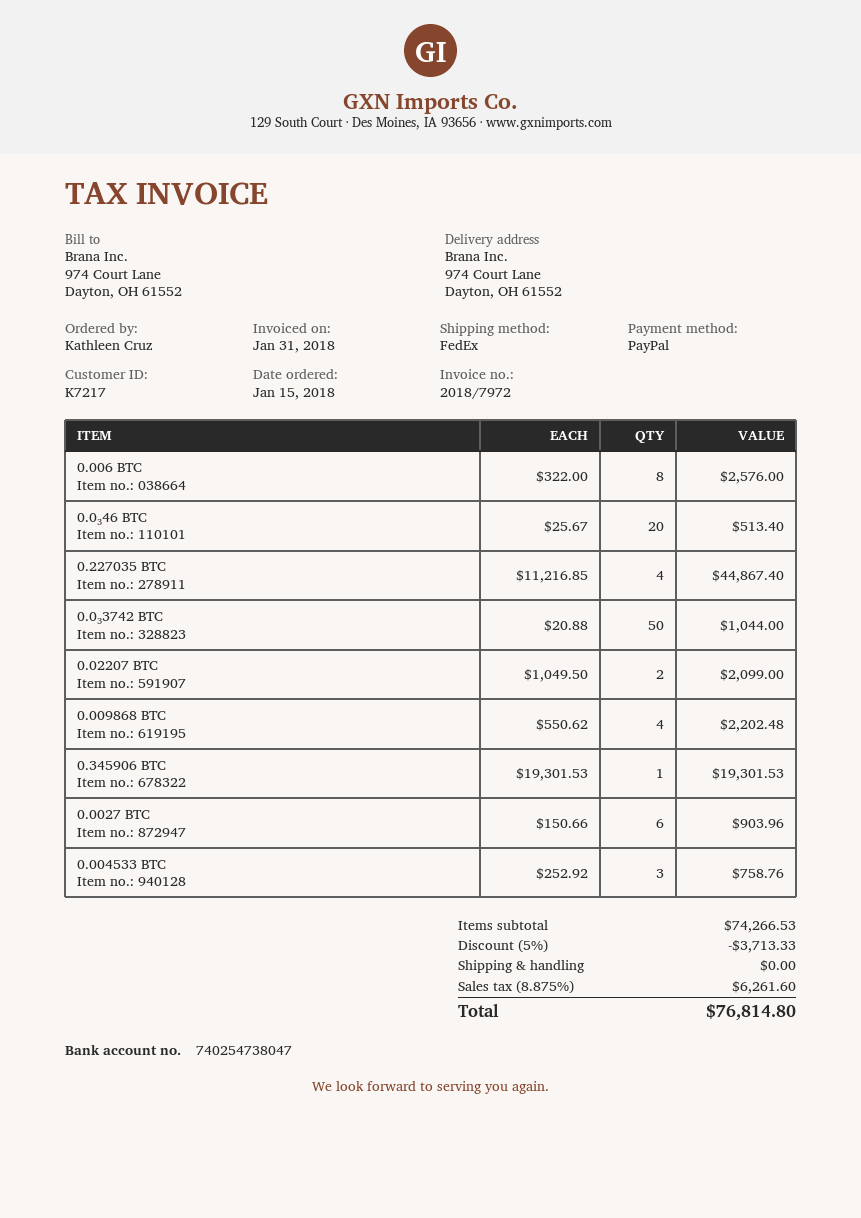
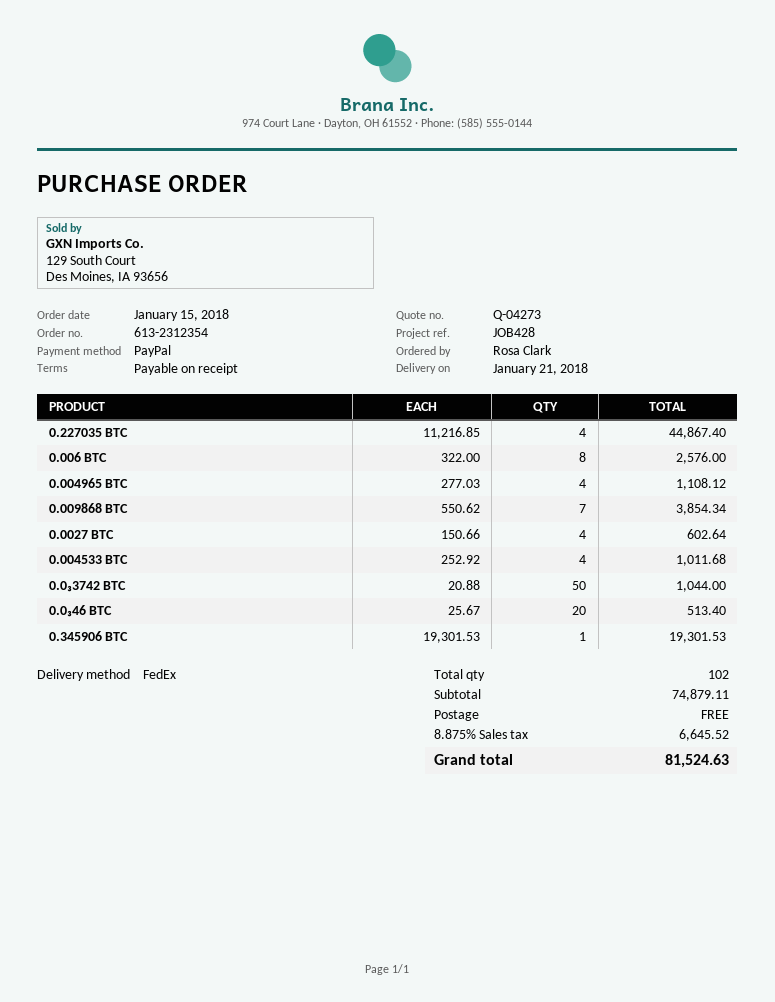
ordered by: Kathleen Cruz -> Rosa Clark
0.02207 BTC: 2 x 1049.50 = 2099.00 -> none
0.009868 BTC: 4 x 550.62 = 2202.48 -> 7 x 550.62 = 3854.34
0.0027 BTC: 6 x 150.66 = 903.96 -> 4 x 150.66 = 602.64
0.004533 BTC: 3 x 252.92 = 758.76 -> 4 x 252.92 = 1011.68
0.004965 BTC: none -> 4 x 277.03 = 1108.12
subtotal: 74266.53 -> 74879.11
discount: 5% = 3713.33 -> none
tax: 8.875% = 6261.60 -> 8.875% = 6645.52
total: 76814.80 -> 81524.63

